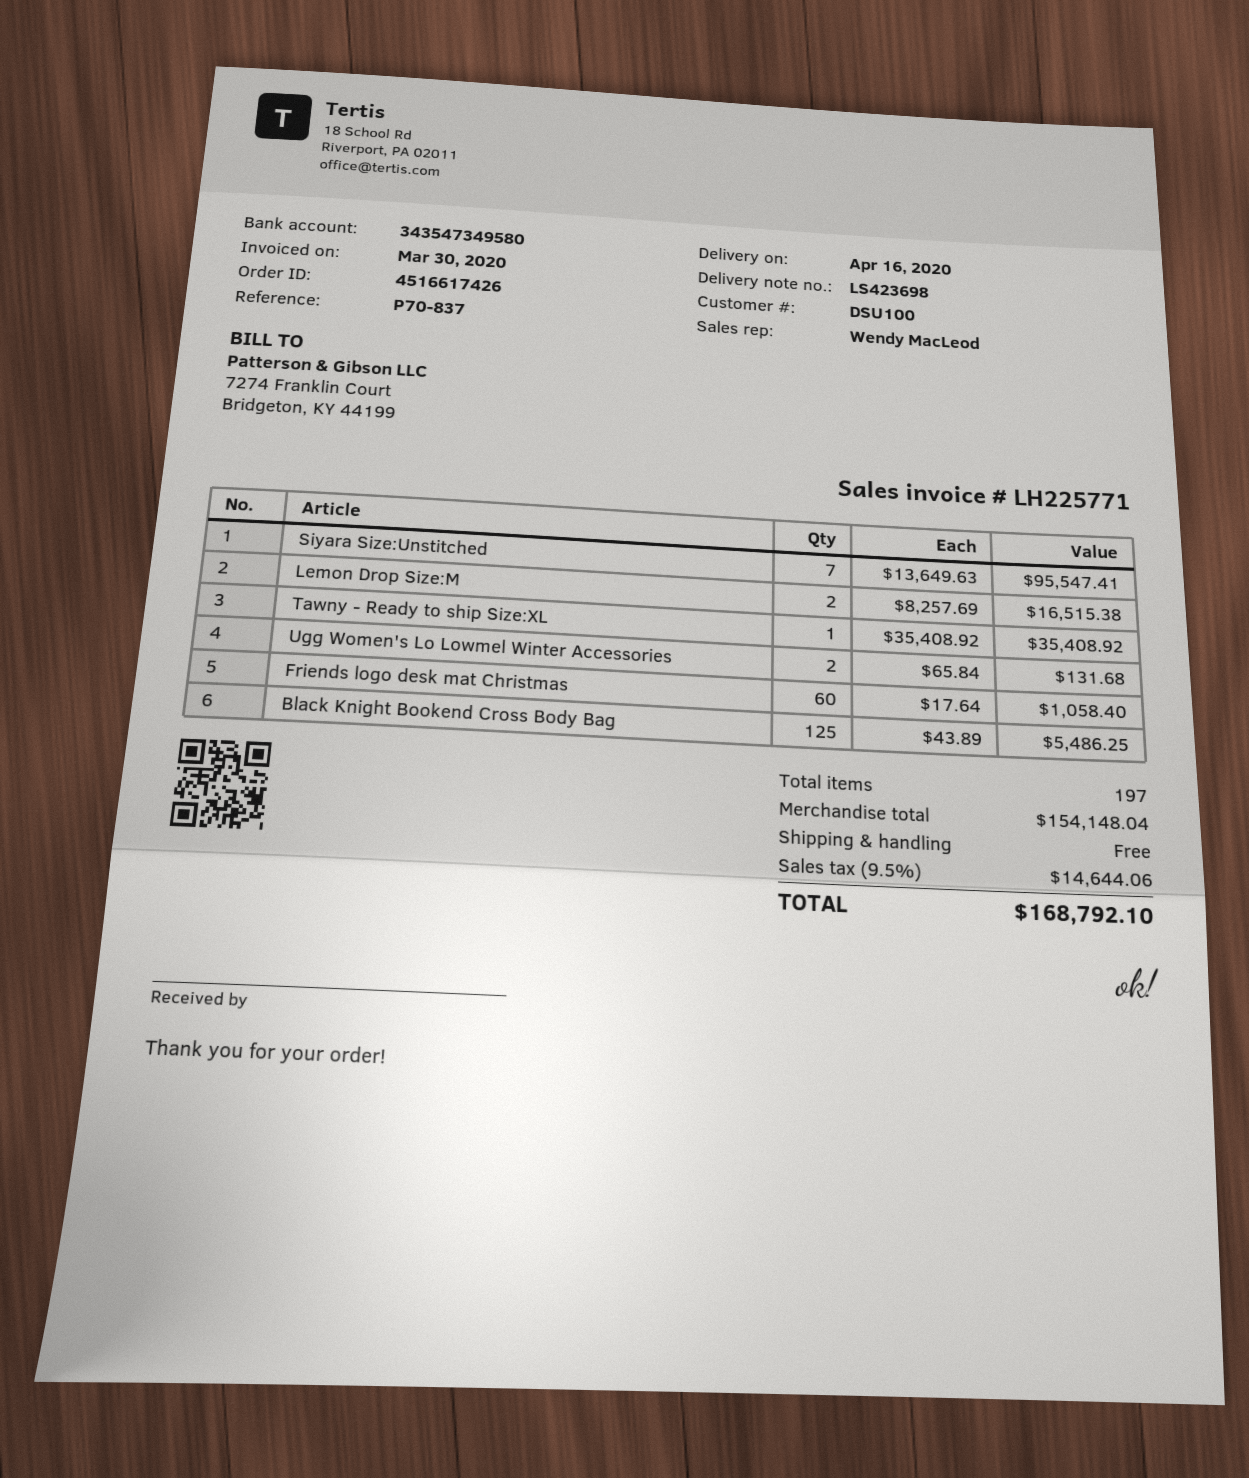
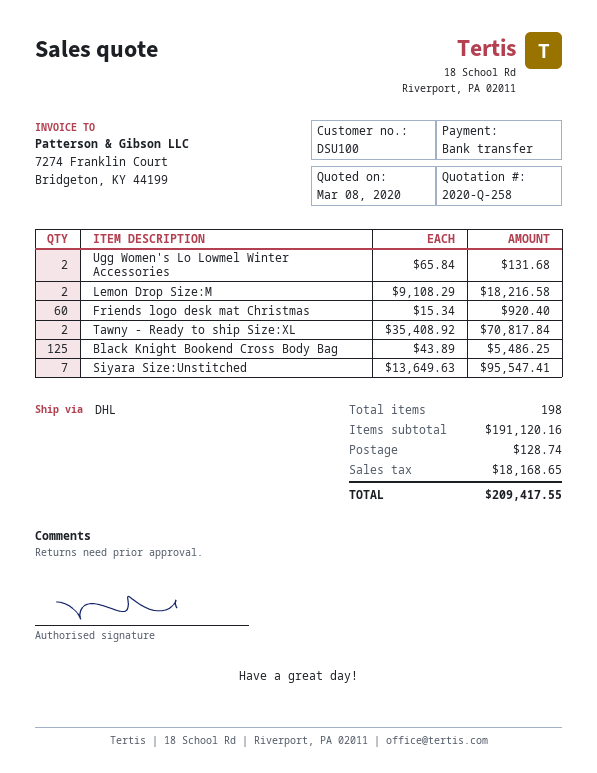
Lemon Drop Size:M: 2 x 8257.69 = 16515.38 -> 2 x 9108.29 = 18216.58
Tawny - Ready to ship Size:XL: 1 x 35408.92 = 35408.92 -> 2 x 35408.92 = 70817.84
Friends logo desk mat Christmas: 60 x 17.64 = 1058.40 -> 60 x 15.34 = 920.40
total quantity: 197 -> 198
subtotal: 154148.04 -> 191120.16
shipping: 0.00 -> 128.74
tax: 14644.06 -> 18168.65
total: 168792.10 -> 209417.55

